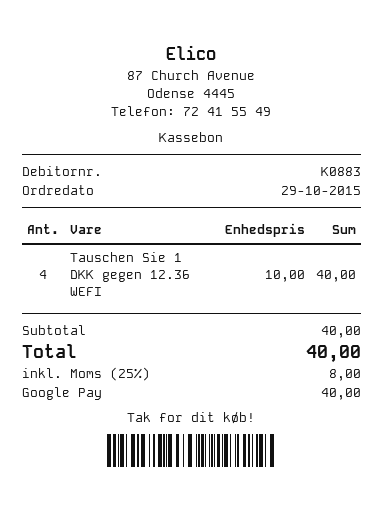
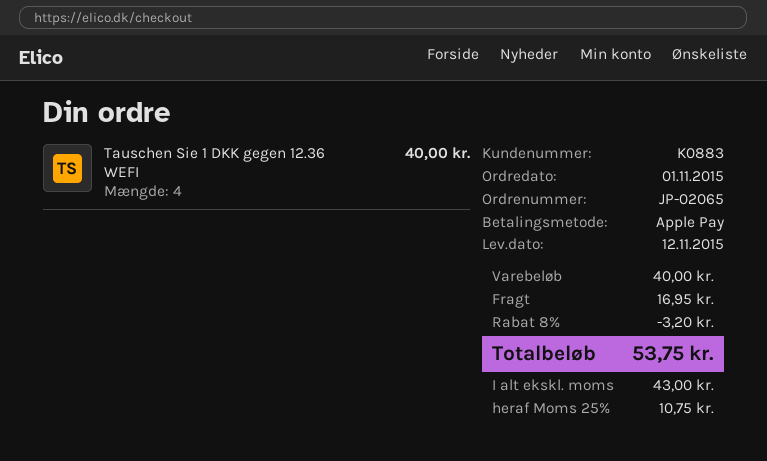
order date: 2015-10-29 -> 2015-11-01
payment method: Google Pay -> Apple Pay
discount: none -> 8% = 3.20
shipping: none -> 16.95
tax: 25% = 8.00 -> 25% = 10.75
total: 40.00 -> 53.75

